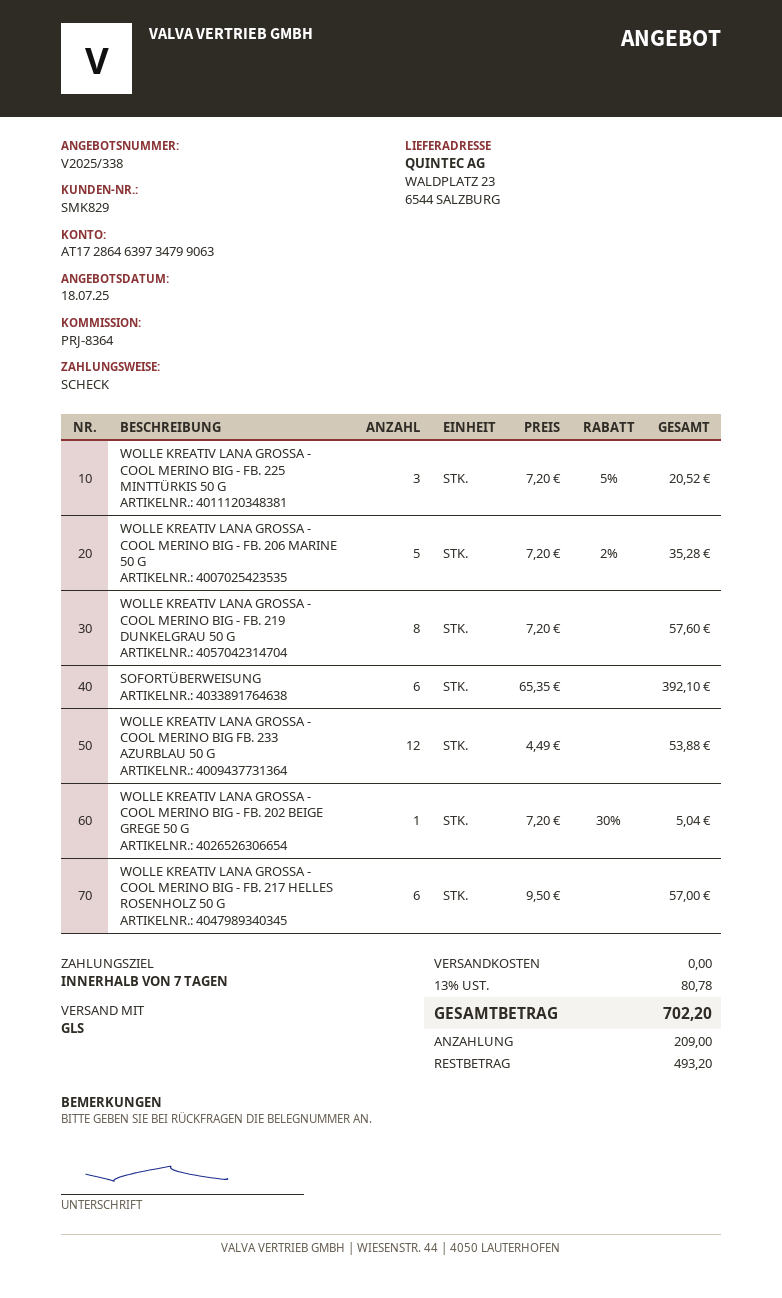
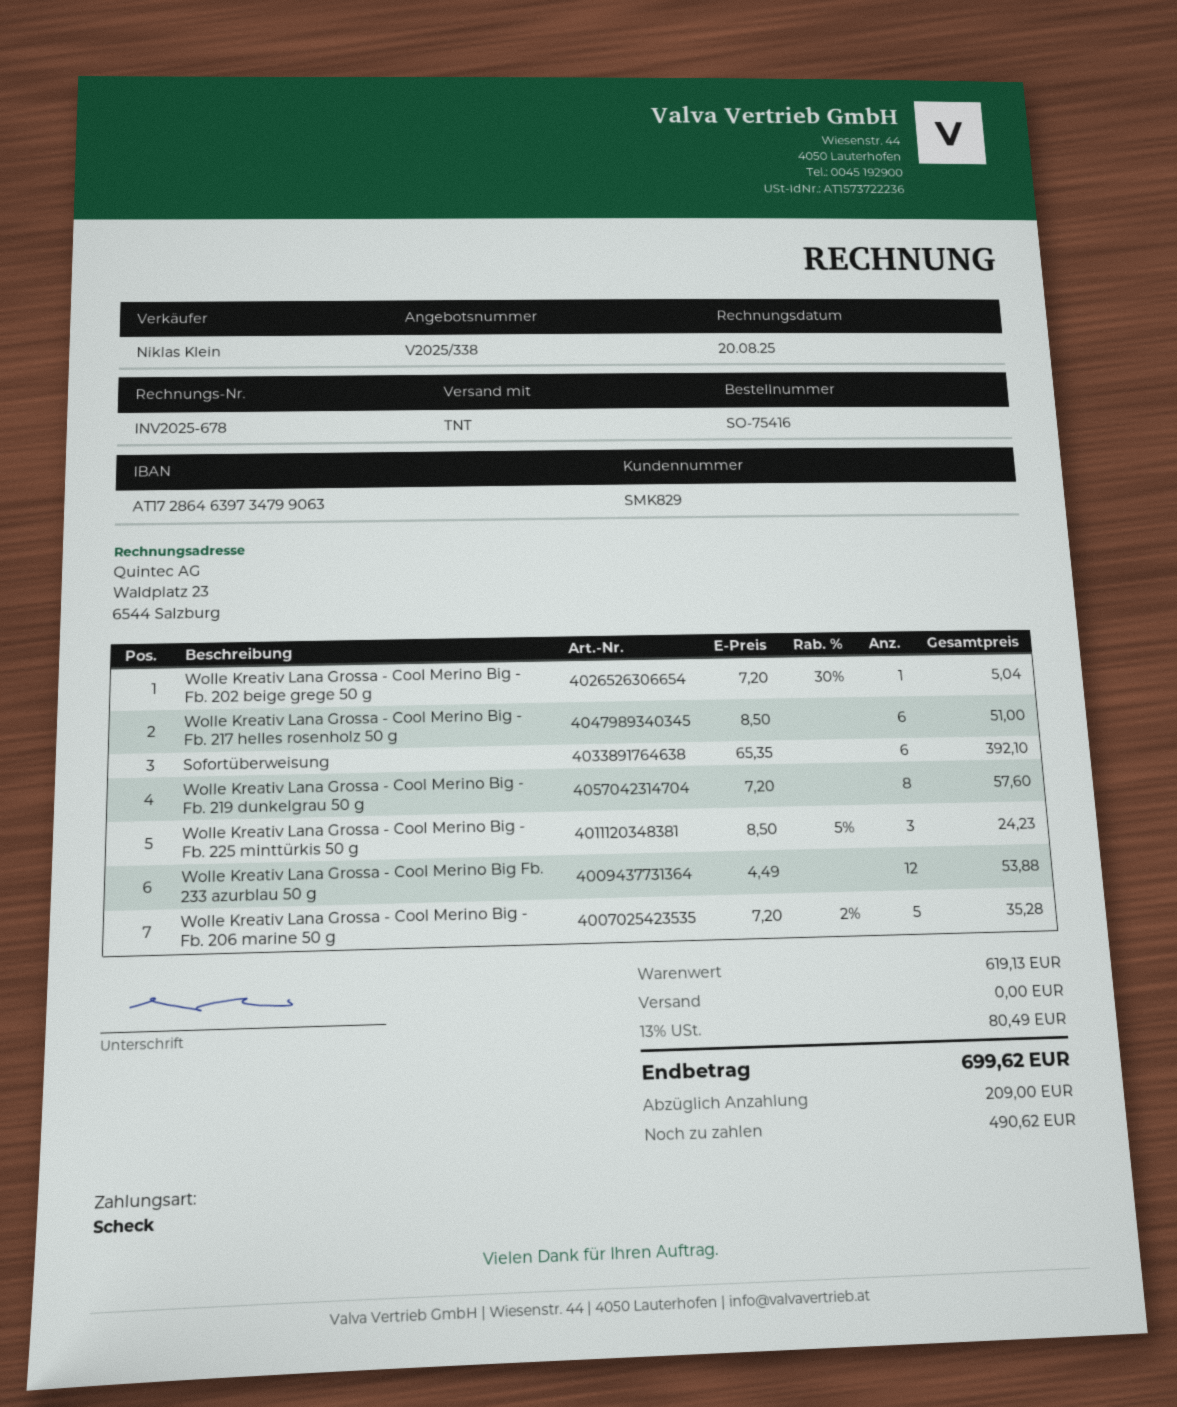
shipping method: GLS -> TNT
WOLLE KREATIV LANA GROSSA - COOL MERINO BIG - FB. 225 MINTTÜRKIS 50 G: 3 x 7.20 - 5% = 20.52 -> 3 x 8.50 - 5% = 24.23
WOLLE KREATIV LANA GROSSA - COOL MERINO BIG - FB. 217 HELLES ROSENHOLZ 50 G: 6 x 9.50 = 57.00 -> 6 x 8.50 = 51.00
tax: 13% = 80.78 -> 13% = 80.49
total: 702.20 -> 699.62
balance: 493.20 -> 490.62

